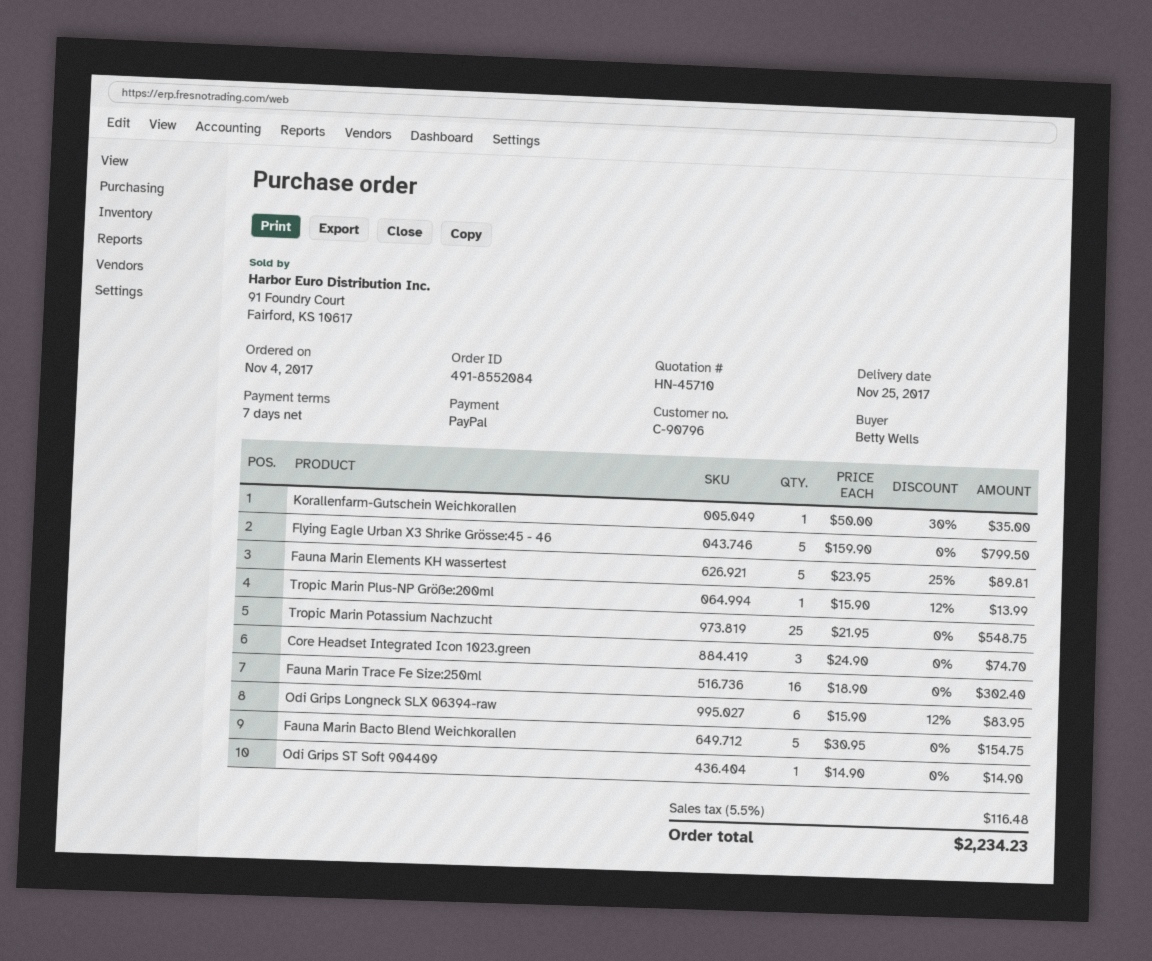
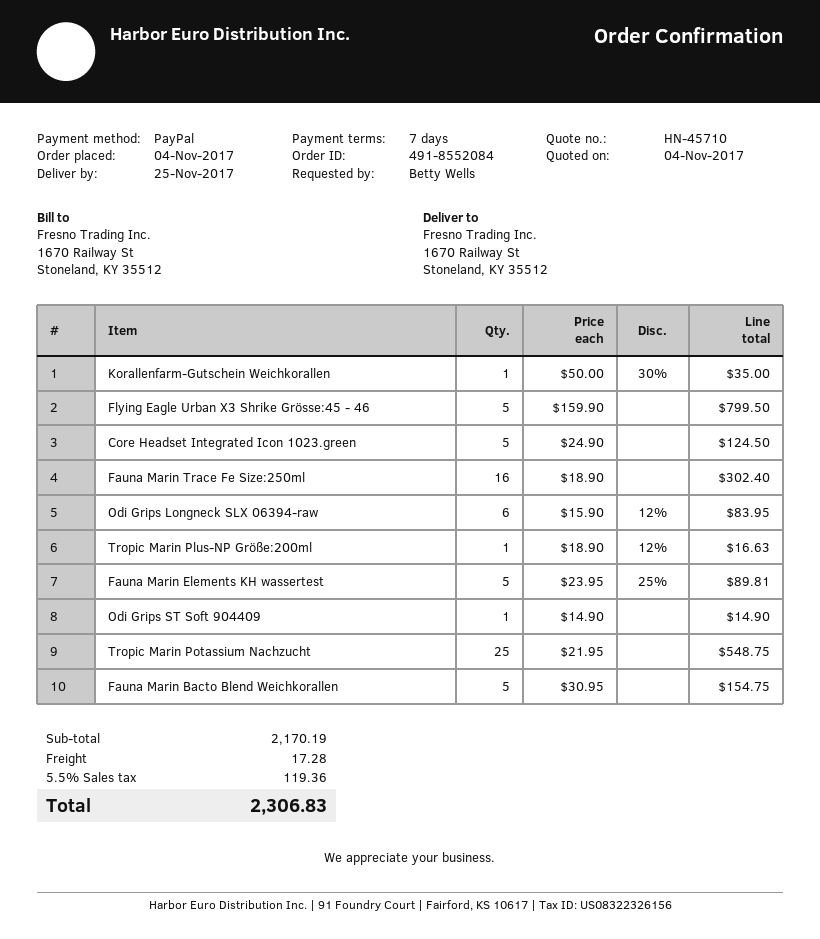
Tropic Marin Plus-NP Größe:200ml: 1 x 15.90 - 12% = 13.99 -> 1 x 18.90 - 12% = 16.63
Core Headset Integrated Icon 1023.green: 3 x 24.90 = 74.70 -> 5 x 24.90 = 124.50
shipping: none -> 17.28
tax: 5.5% = 116.48 -> 5.5% = 119.36
total: 2234.23 -> 2306.83

